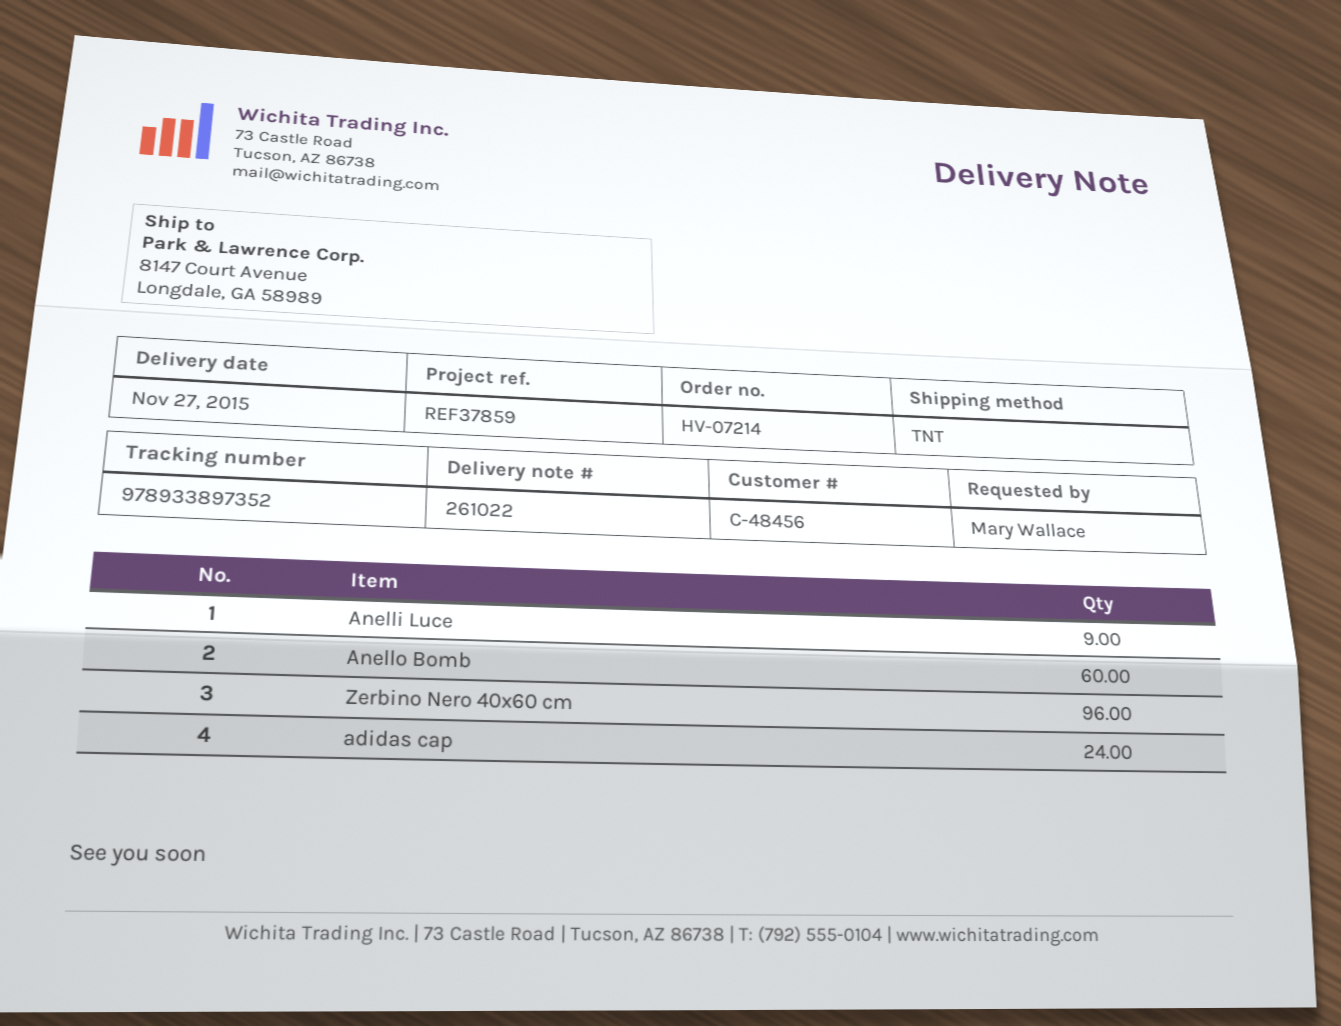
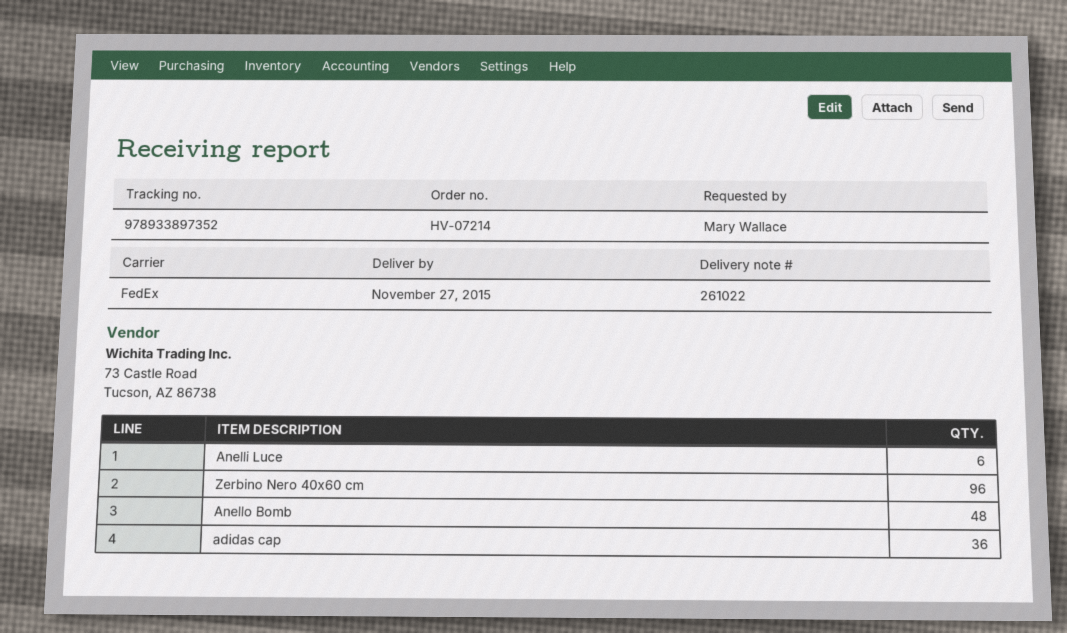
shipping method: TNT -> FedEx
Anelli Luce: 9 -> 6
Anello Bomb: 60 -> 48
adidas cap: 24 -> 36

